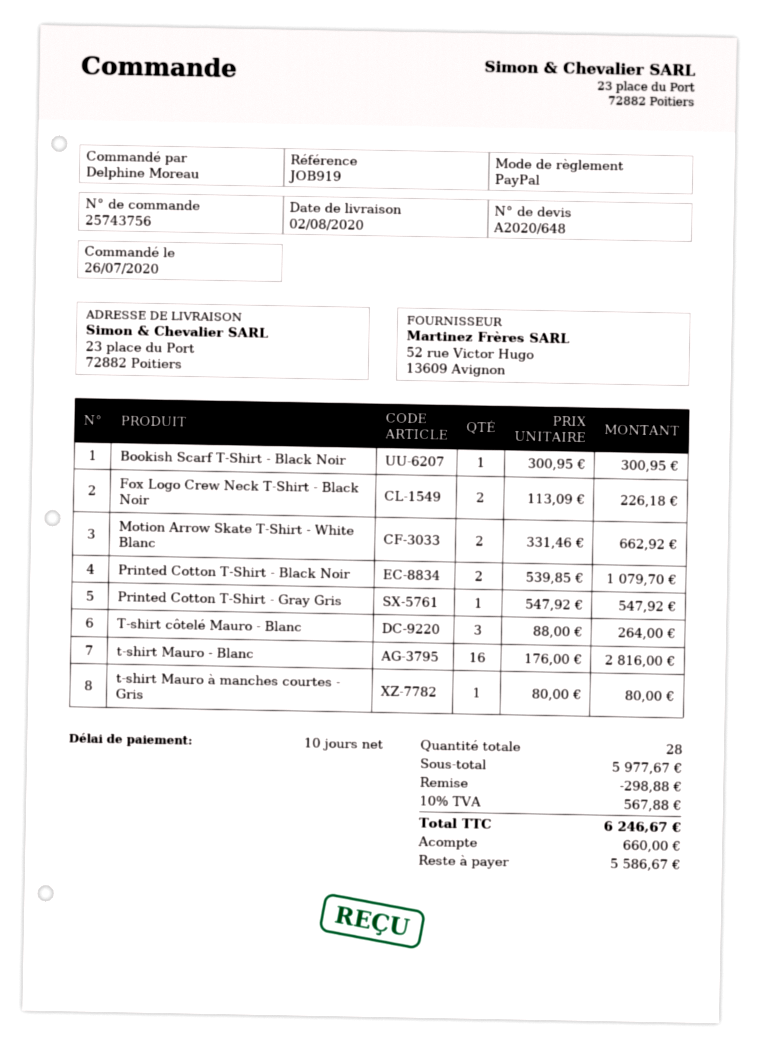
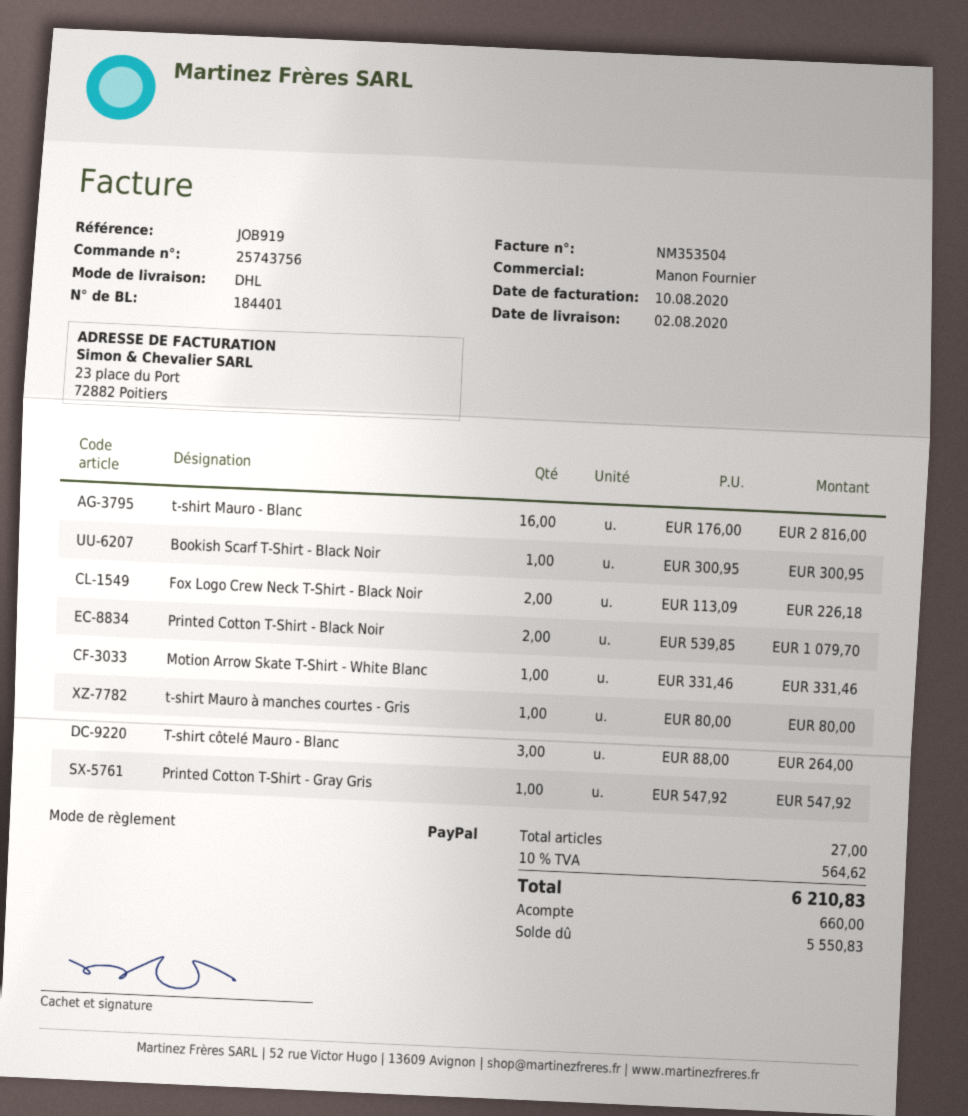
Motion Arrow Skate T-Shirt - White Blanc: 2 x 331.46 = 662.92 -> 1 x 331.46 = 331.46
total quantity: 28 -> 27
discount: 298.88 -> none
tax: 10% = 567.88 -> 10% = 564.62
total: 6246.67 -> 6210.83
balance: 5586.67 -> 5550.83

